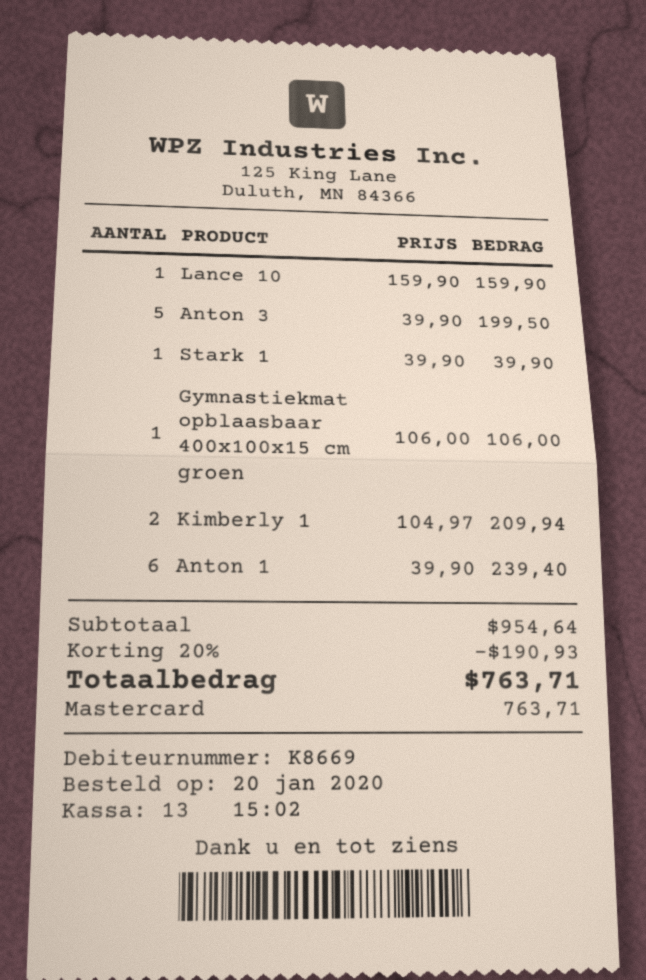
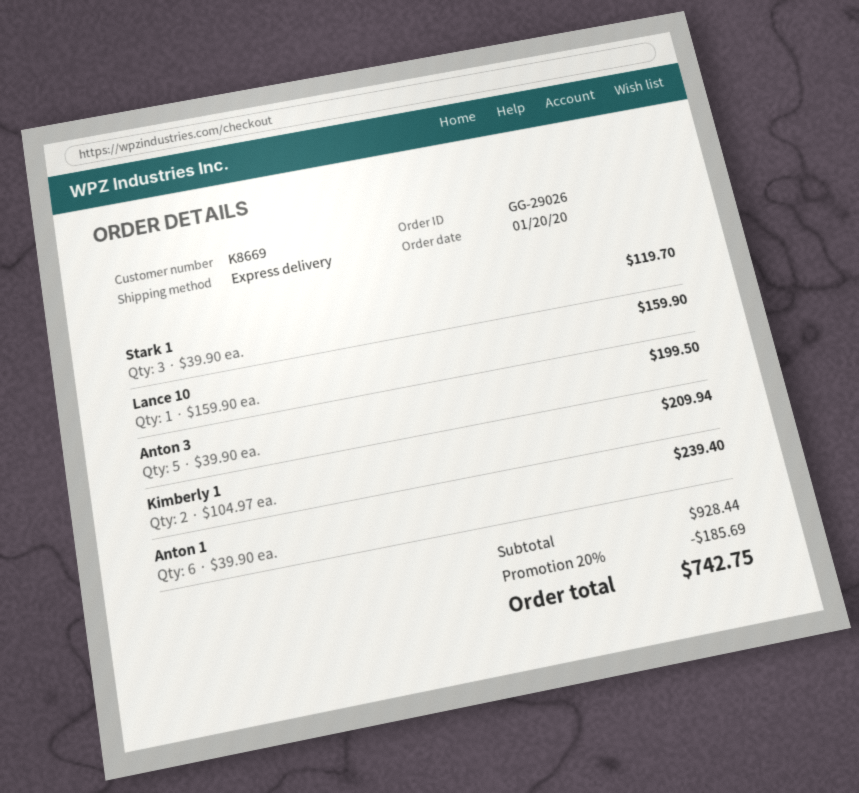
Stark 1: 1 x 39.90 = 39.90 -> 3 x 39.90 = 119.70
Gymnastiekmat opblaasbaar 400x100x15 cm groen: 1 x 106.00 = 106.00 -> none
subtotal: 954.64 -> 928.44
discount: 20% = 190.93 -> 20% = 185.69
total: 763.71 -> 742.75

